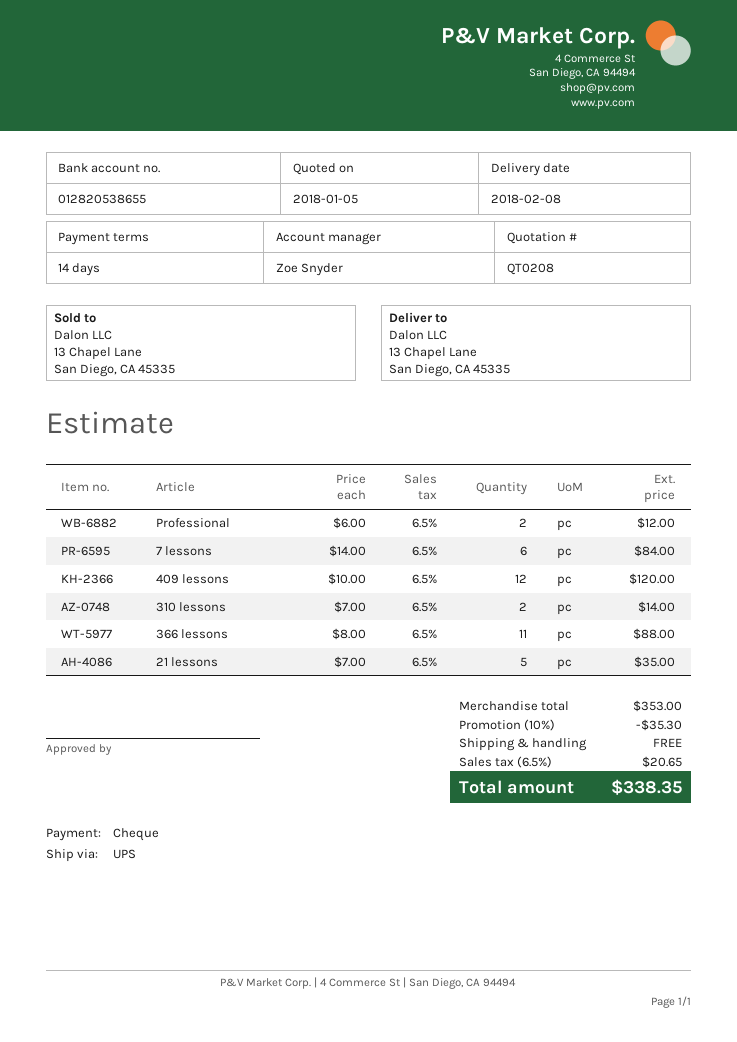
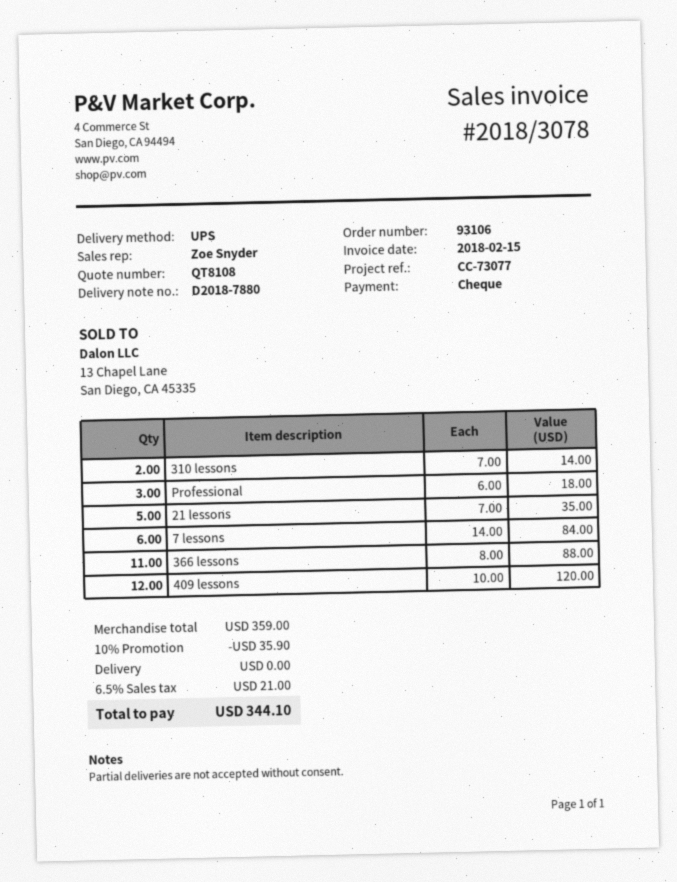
quote number: QT0208 -> QT8108
Professional: 2 x 6.00 = 12.00 -> 3 x 6.00 = 18.00
subtotal: 353.00 -> 359.00
discount: 10% = 35.30 -> 10% = 35.90
tax: 6.5% = 20.65 -> 6.5% = 21.00
total: 338.35 -> 344.10

